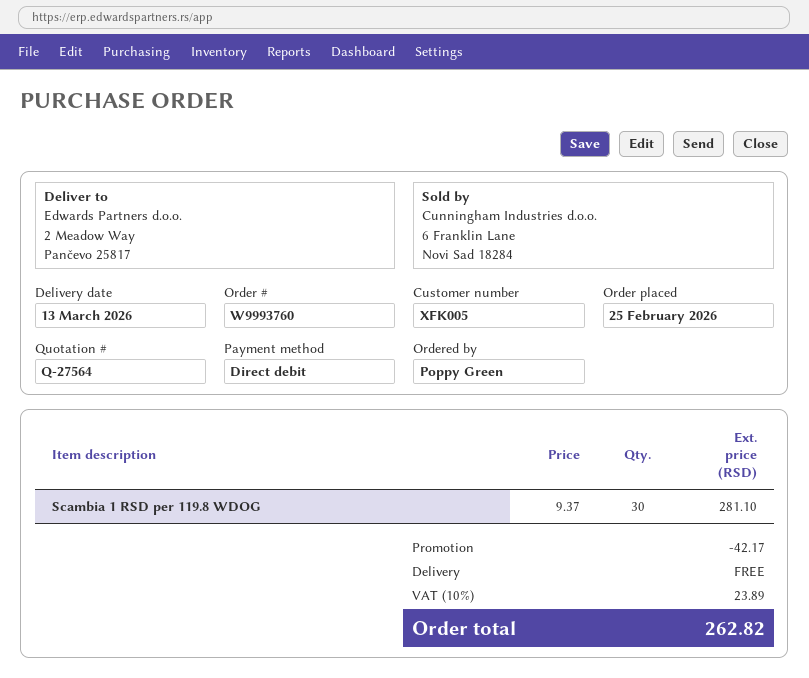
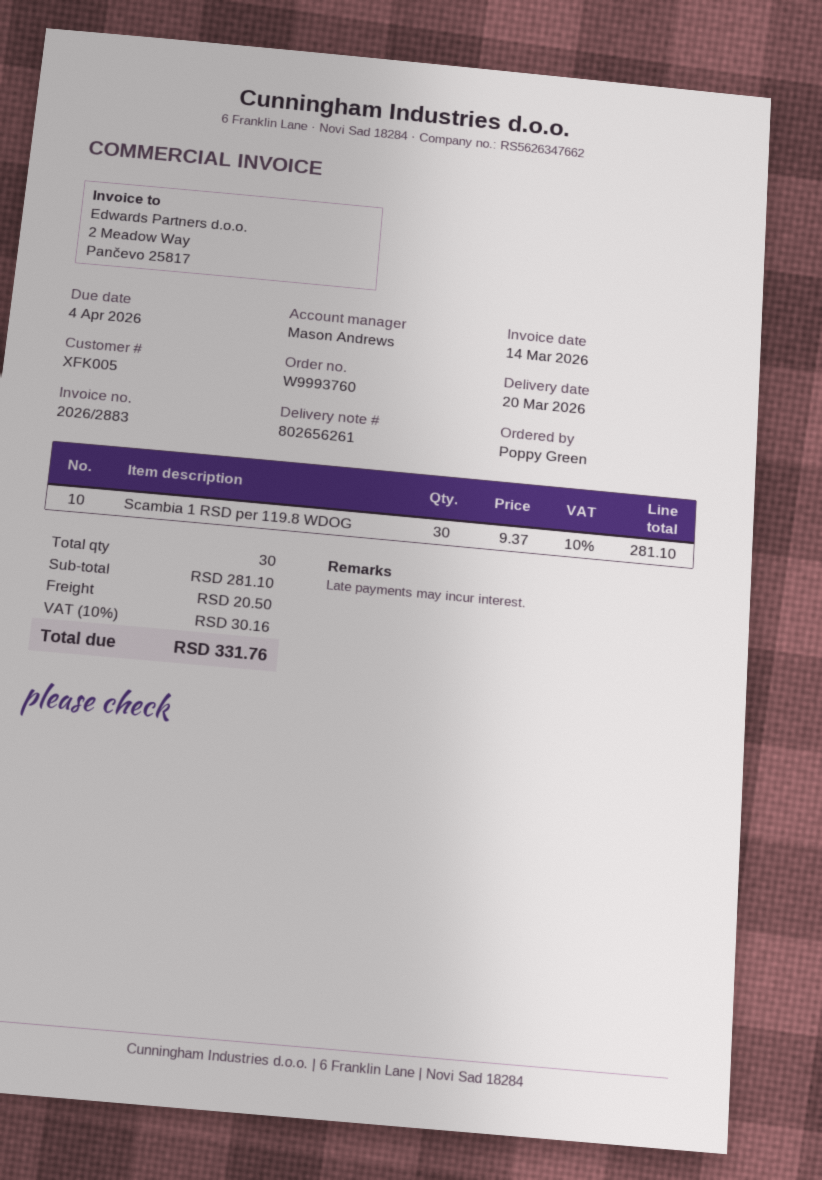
delivery date: 2026-03-13 -> 2026-03-20
discount: 42.17 -> none
shipping: 0.00 -> 20.50
tax: 10% = 23.89 -> 10% = 30.16
total: 262.82 -> 331.76

